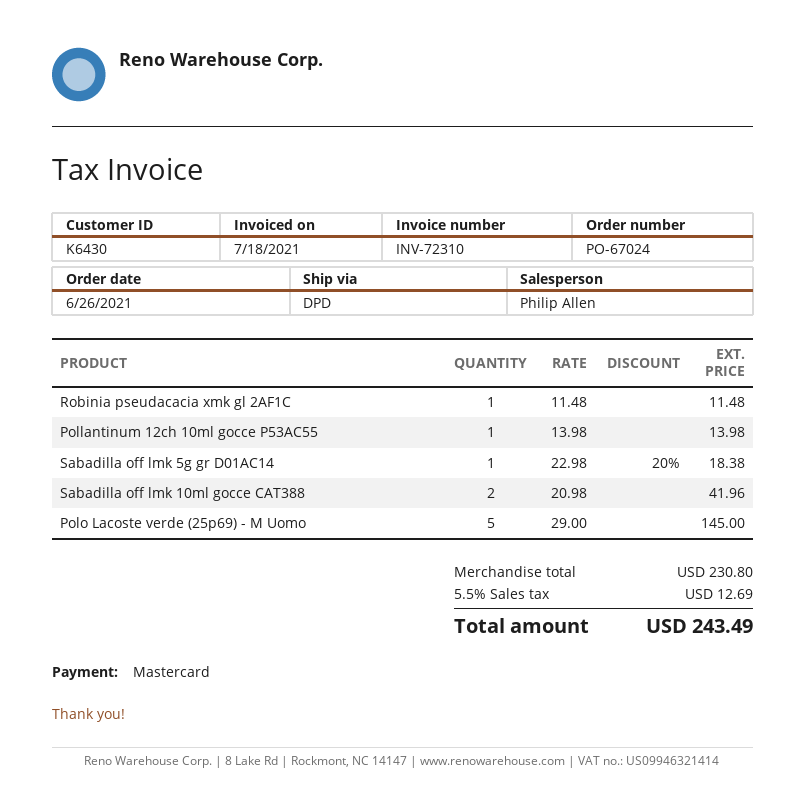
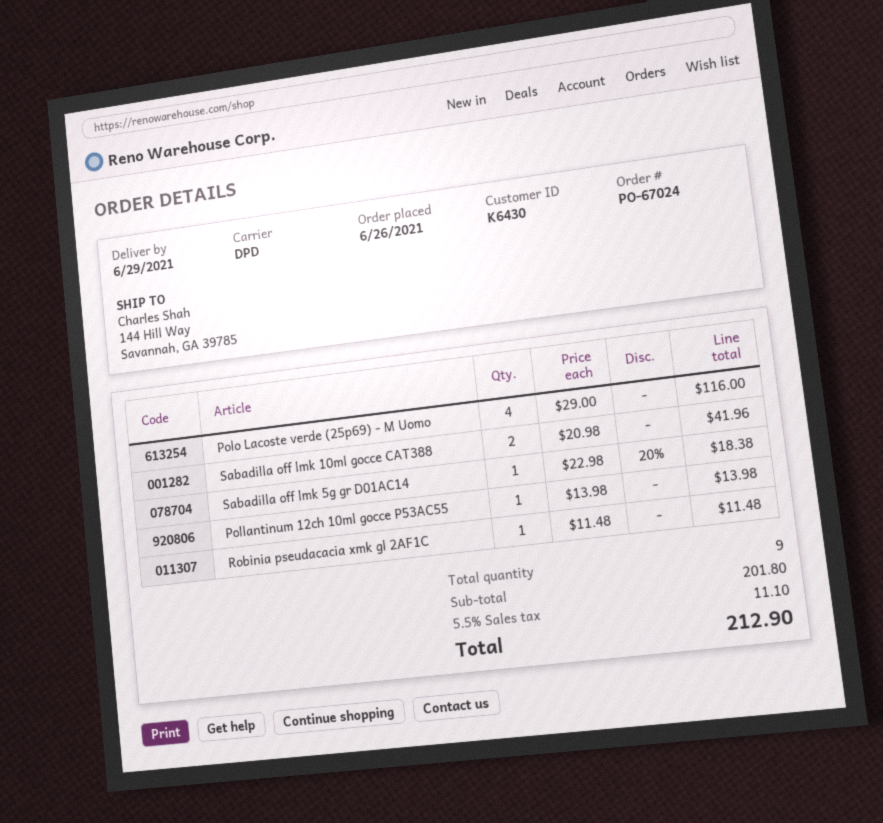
Polo Lacoste verde (25p69) - M Uomo: 5 x 29.00 = 145.00 -> 4 x 29.00 = 116.00
subtotal: 230.80 -> 201.80
tax: 5.5% = 12.69 -> 5.5% = 11.10
total: 243.49 -> 212.90

